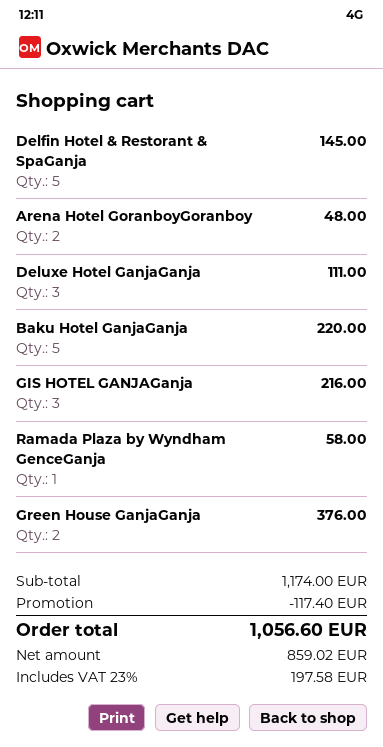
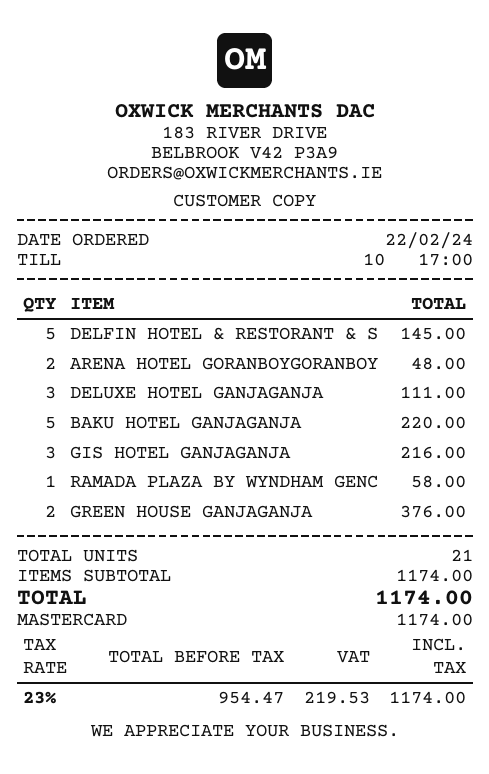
discount: 117.40 -> none
net: 859.02 -> 954.47
tax: 23% = 197.58 -> 23% = 219.53
total: 1056.60 -> 1174.00

